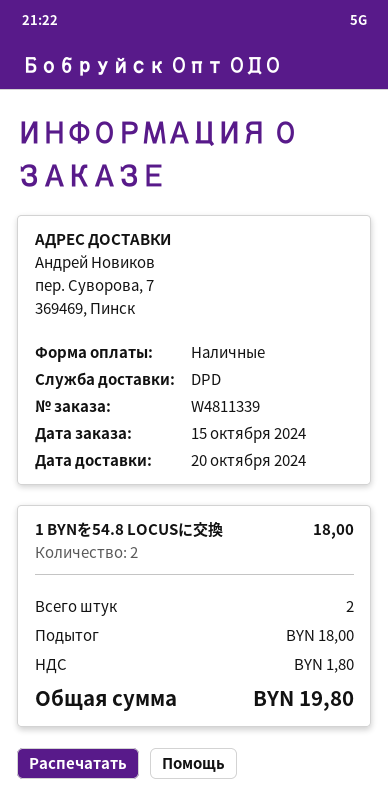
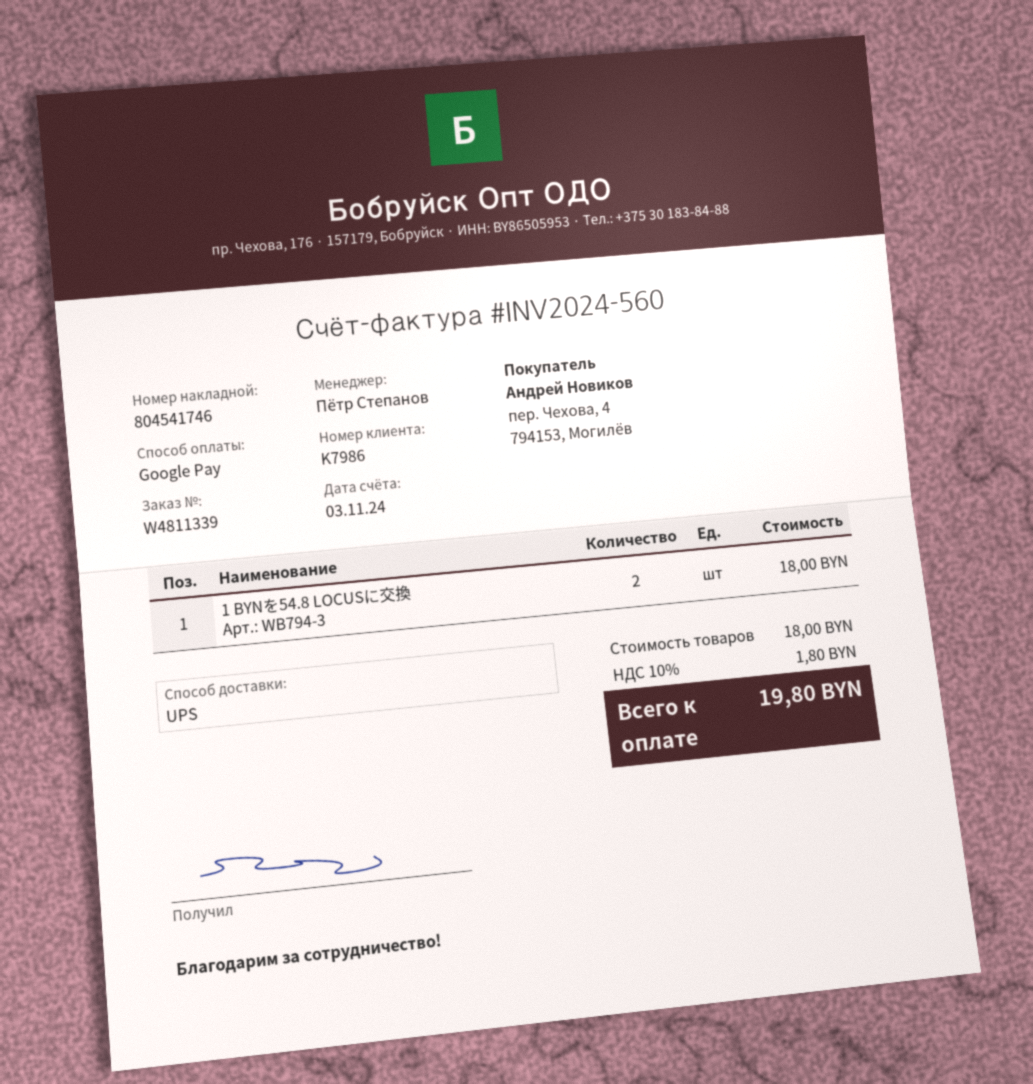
payment method: cash -> Google Pay
shipping method: DPD -> UPS

